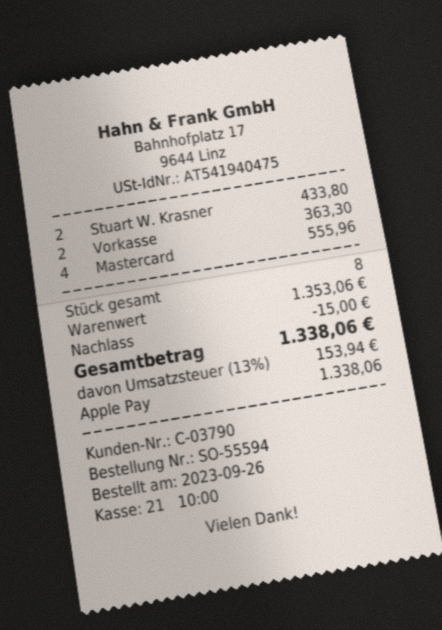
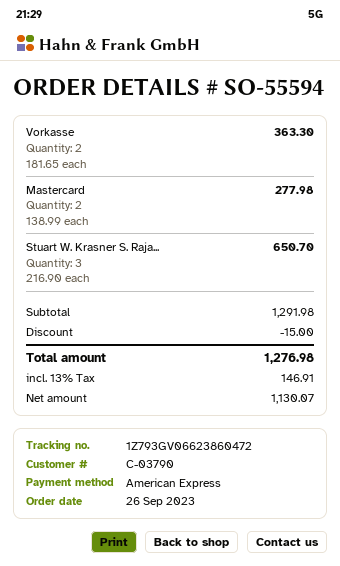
payment method: Apple Pay -> American Express
Stuart W. Krasner: 2 for 433.80 -> 3 for 650.70
Mastercard: 4 for 555.96 -> 2 for 277.98
subtotal: 1353.06 -> 1291.98
tax: 13% = 153.94 -> 13% = 146.91
total: 1338.06 -> 1276.98

